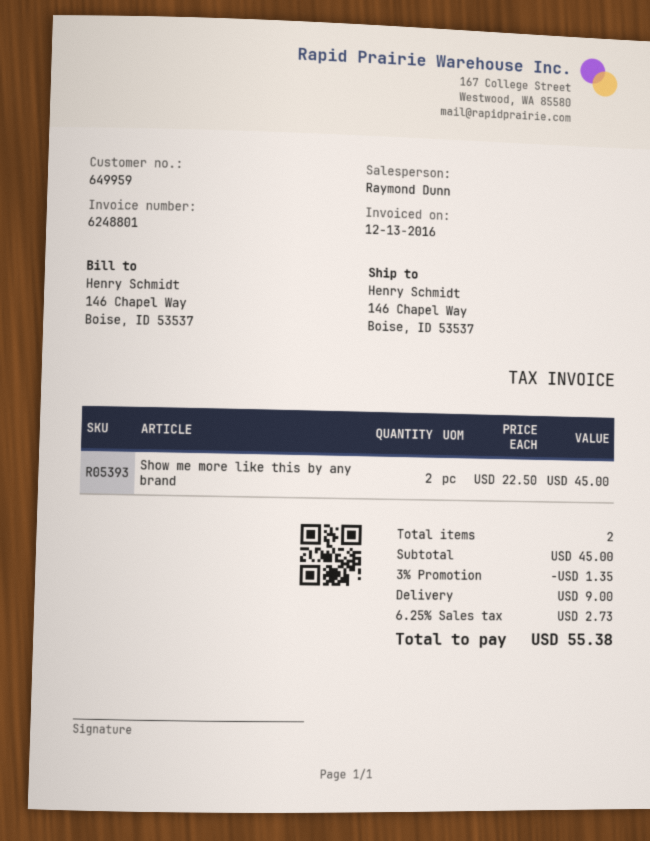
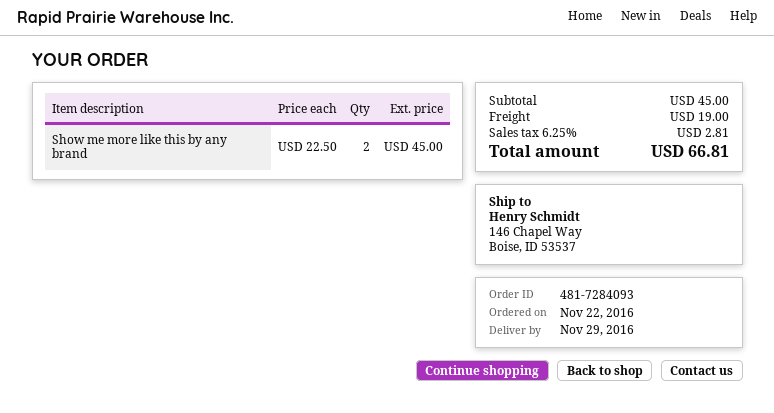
discount: 3% = 1.35 -> none
shipping: 9.00 -> 19.00
tax: 6.25% = 2.73 -> 6.25% = 2.81
total: 55.38 -> 66.81

